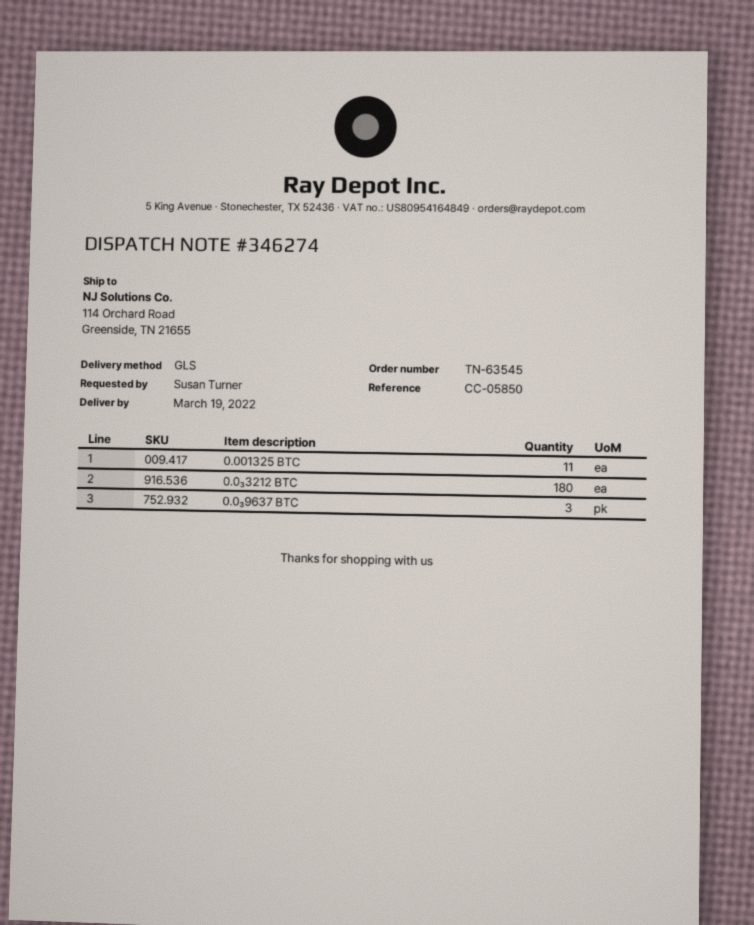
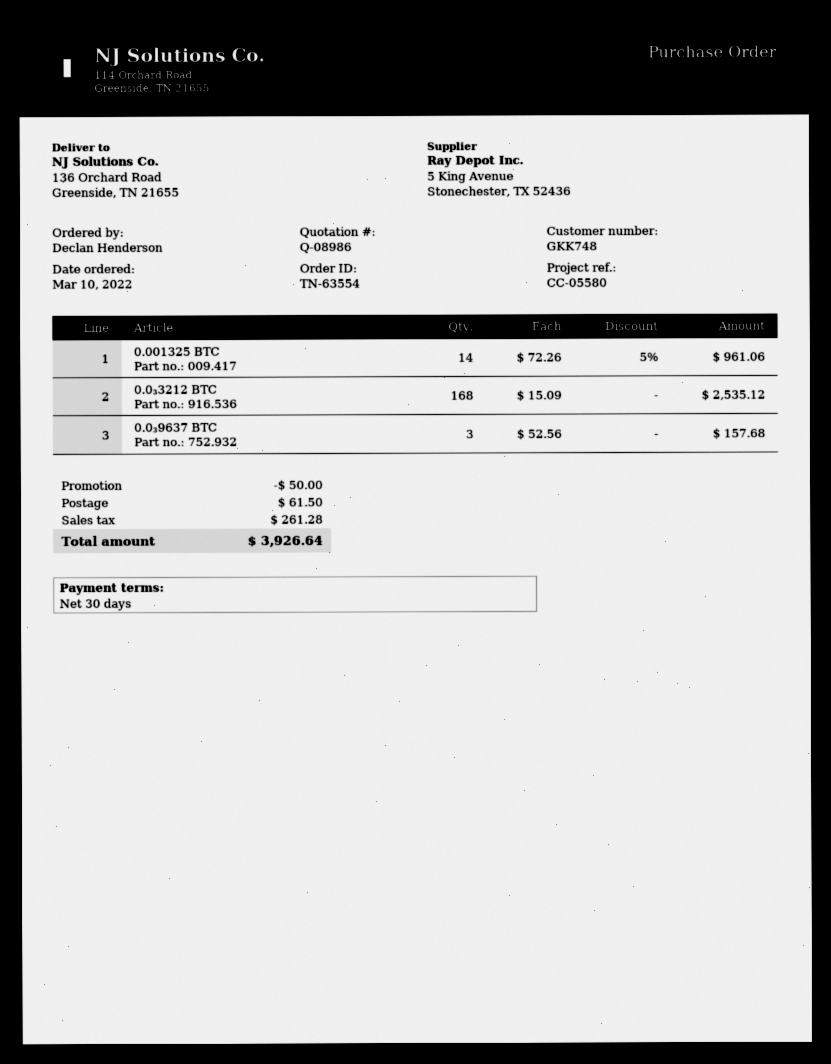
order number: TN-63545 -> TN-63554
reference: CC-05850 -> CC-05580
ordered by: Susan Turner -> Declan Henderson
ship to: 114 Orchard Road, Greenside, TN 21655 -> 136 Orchard Road, Greenside, TN 21655
0.001325 BTC: 11 -> 14
0.0₃3212 BTC: 180 -> 168

